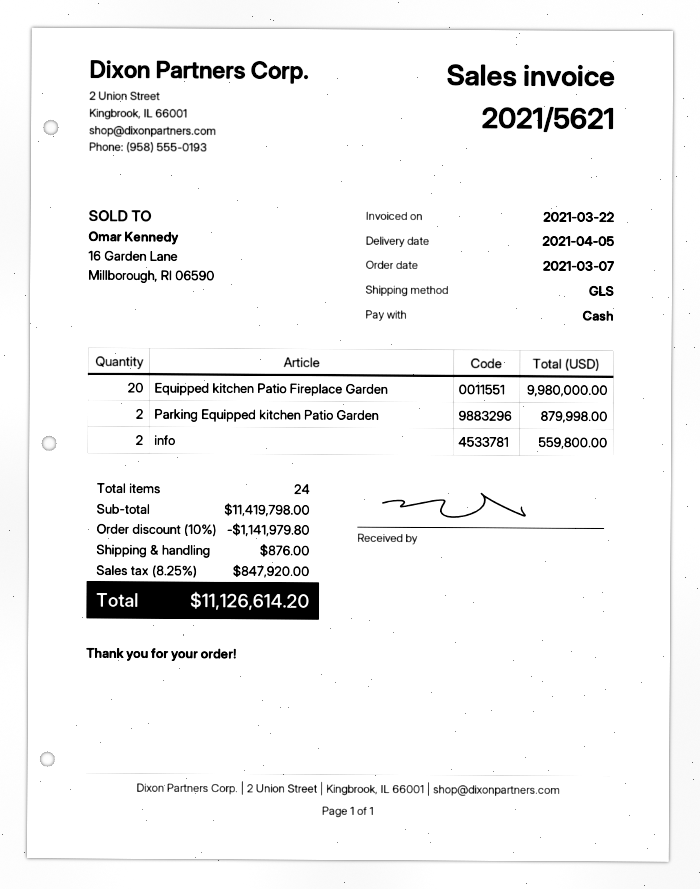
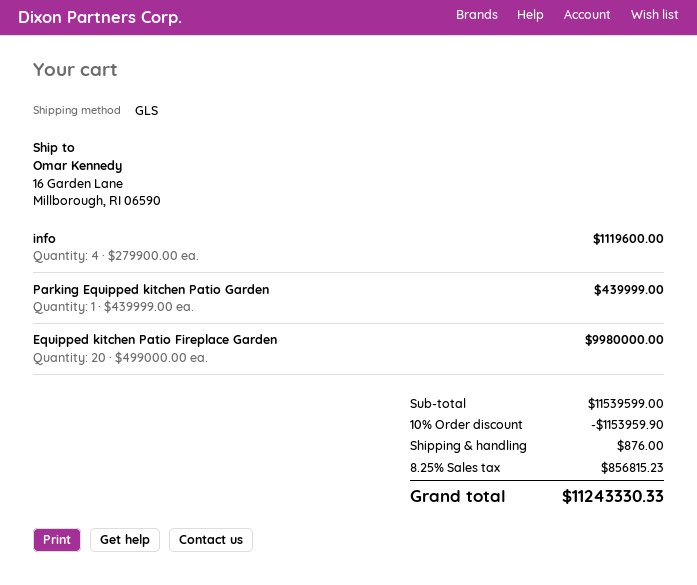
Parking Equipped kitchen Patio Garden: 2 for 879998.00 -> 1 for 439999.00
info: 2 for 559800.00 -> 4 for 1119600.00
subtotal: 11419798.00 -> 11539599.00
discount: 10% = 1141979.80 -> 10% = 1153959.90
tax: 8.25% = 847920.00 -> 8.25% = 856815.23
total: 11126614.20 -> 11243330.33

